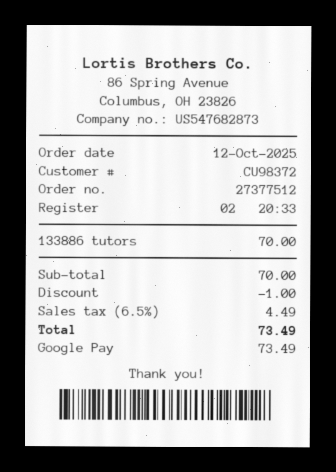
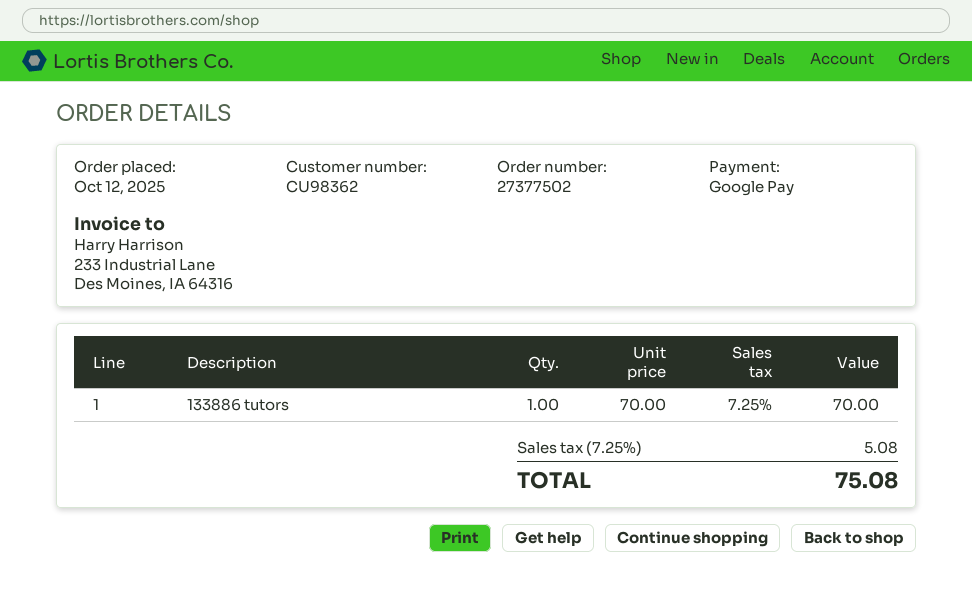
order number: 27377512 -> 27377502
customer number: CU98372 -> CU98362
discount: 1.00 -> none
tax: 6.5% = 4.49 -> 7.25% = 5.08
total: 73.49 -> 75.08

